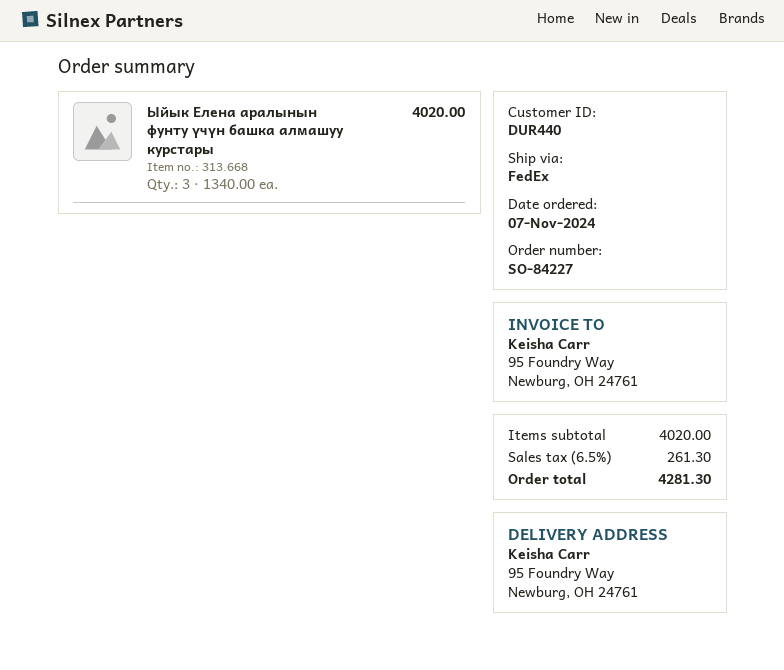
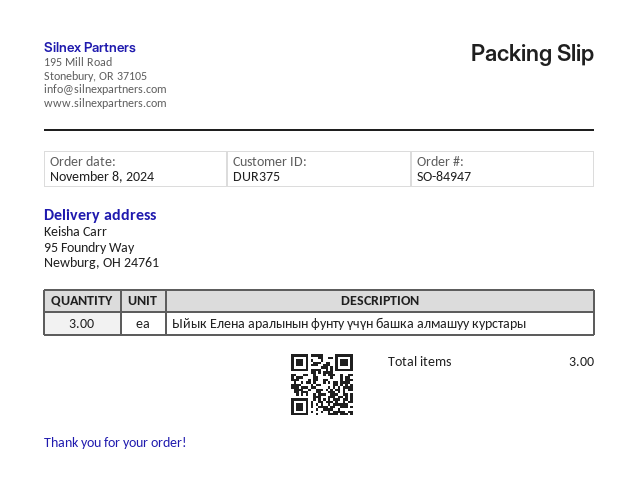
order number: SO-84227 -> SO-84947
order date: 2024-11-07 -> 2024-11-08
customer number: DUR440 -> DUR375

